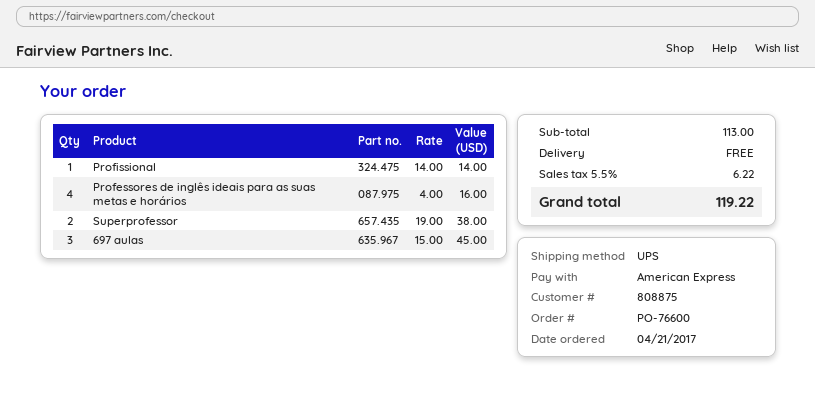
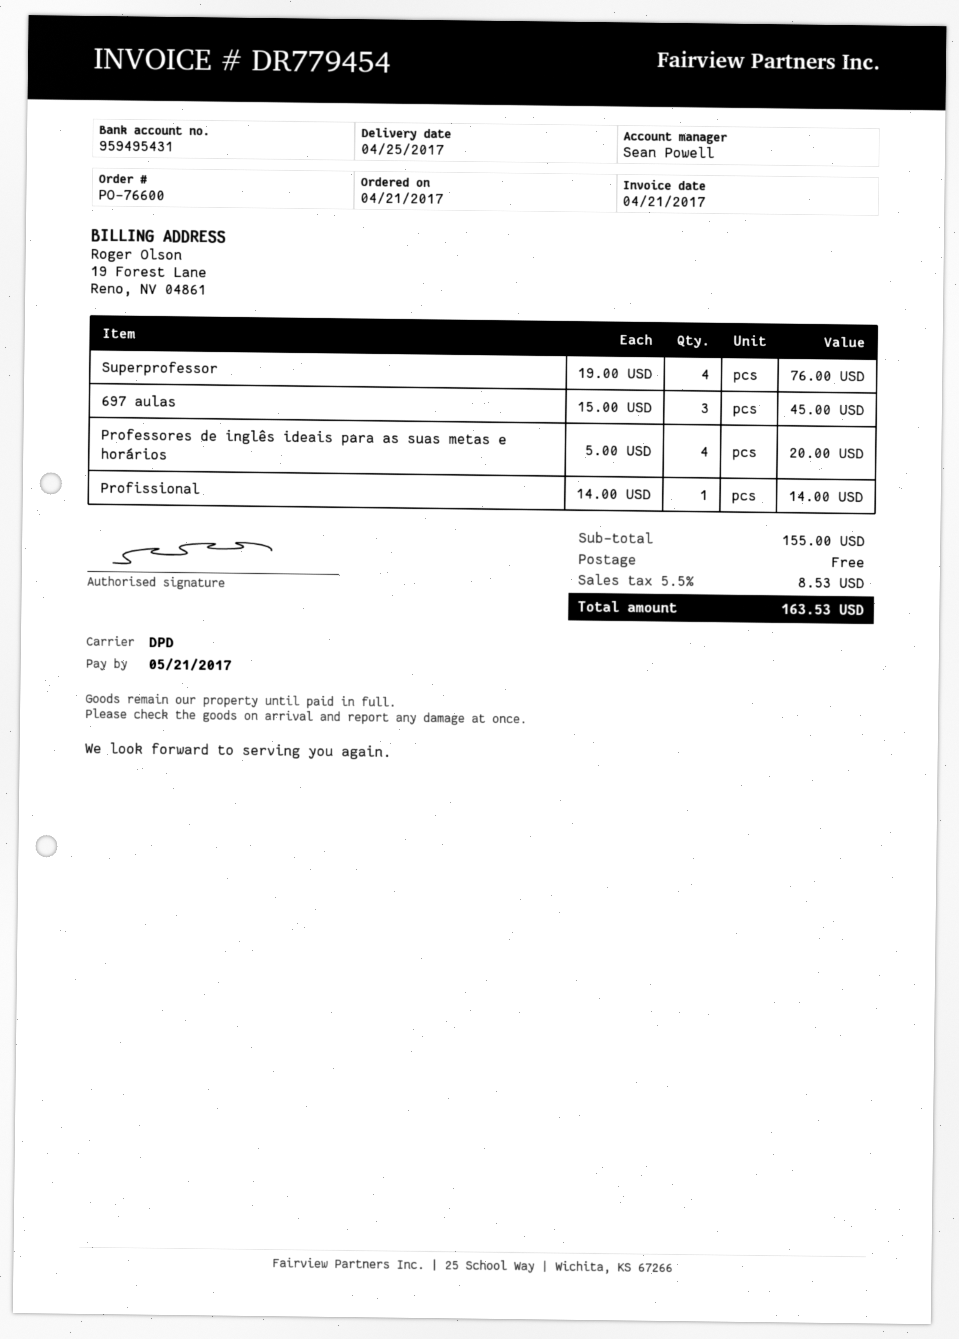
shipping method: UPS -> DPD
Professores de inglês ideais para as suas metas e horários: 4 x 4.00 = 16.00 -> 4 x 5.00 = 20.00
Superprofessor: 2 x 19.00 = 38.00 -> 4 x 19.00 = 76.00
subtotal: 113.00 -> 155.00
tax: 5.5% = 6.22 -> 5.5% = 8.53
total: 119.22 -> 163.53

